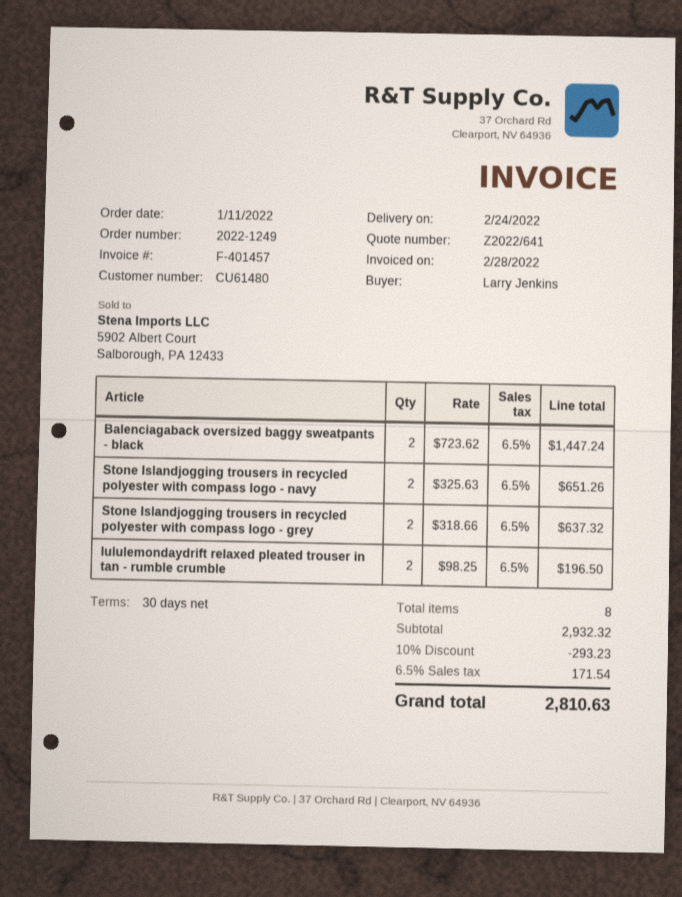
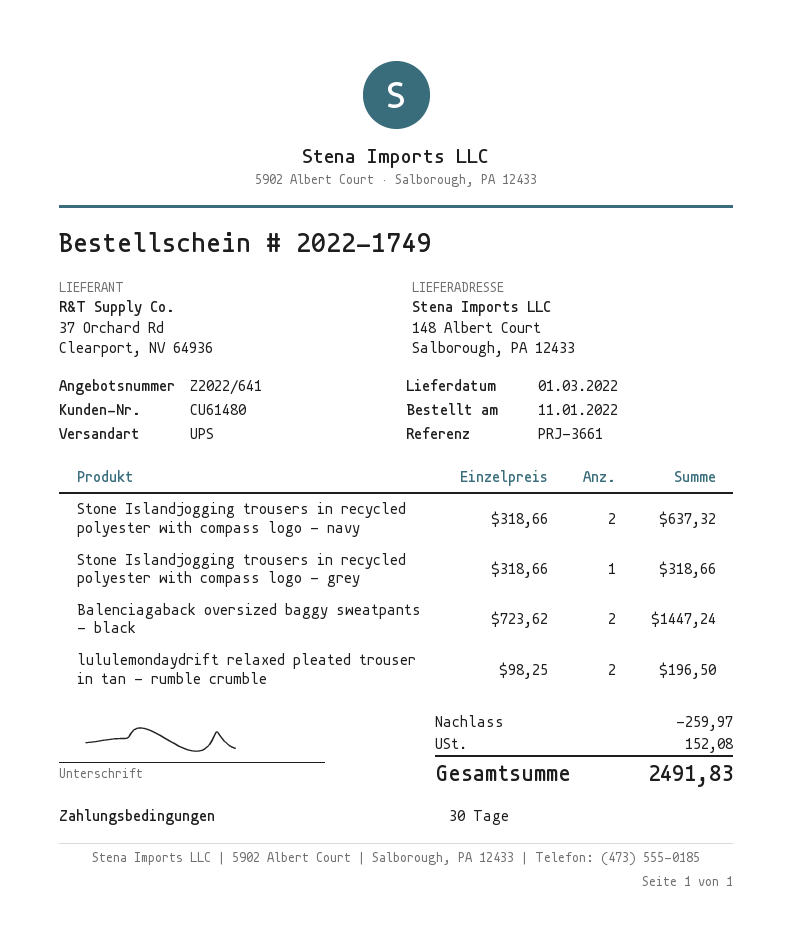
order number: 2022-1249 -> 2022-1749
delivery date: 2022-02-24 -> 2022-03-01
Stone Islandjogging trousers in recycled polyester with compass logo - navy: 2 x 325.63 = 651.26 -> 2 x 318.66 = 637.32
Stone Islandjogging trousers in recycled polyester with compass logo - grey: 2 x 318.66 = 637.32 -> 1 x 318.66 = 318.66
discount: 293.23 -> 259.97
tax: 171.54 -> 152.08
total: 2810.63 -> 2491.83

